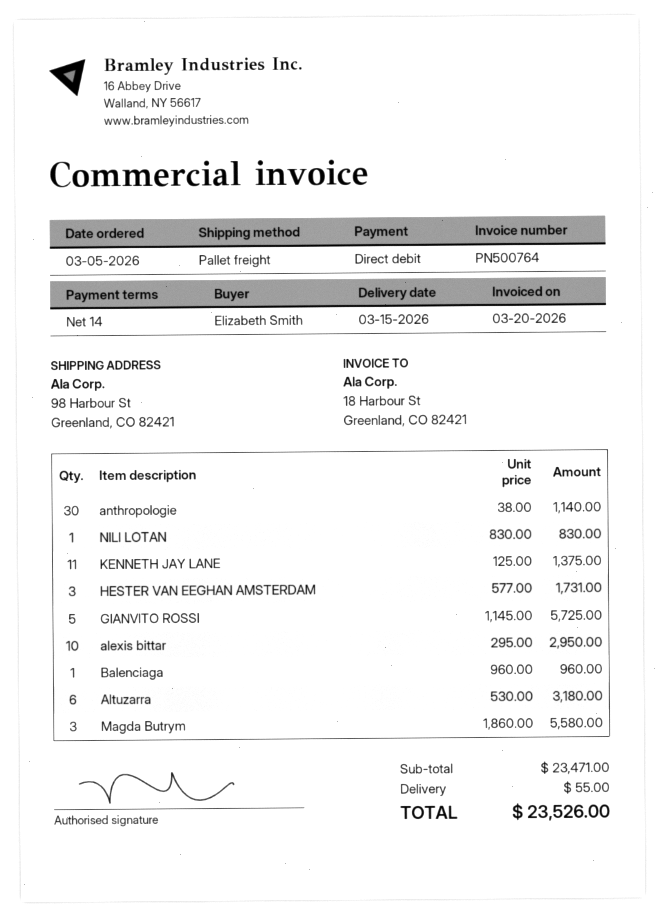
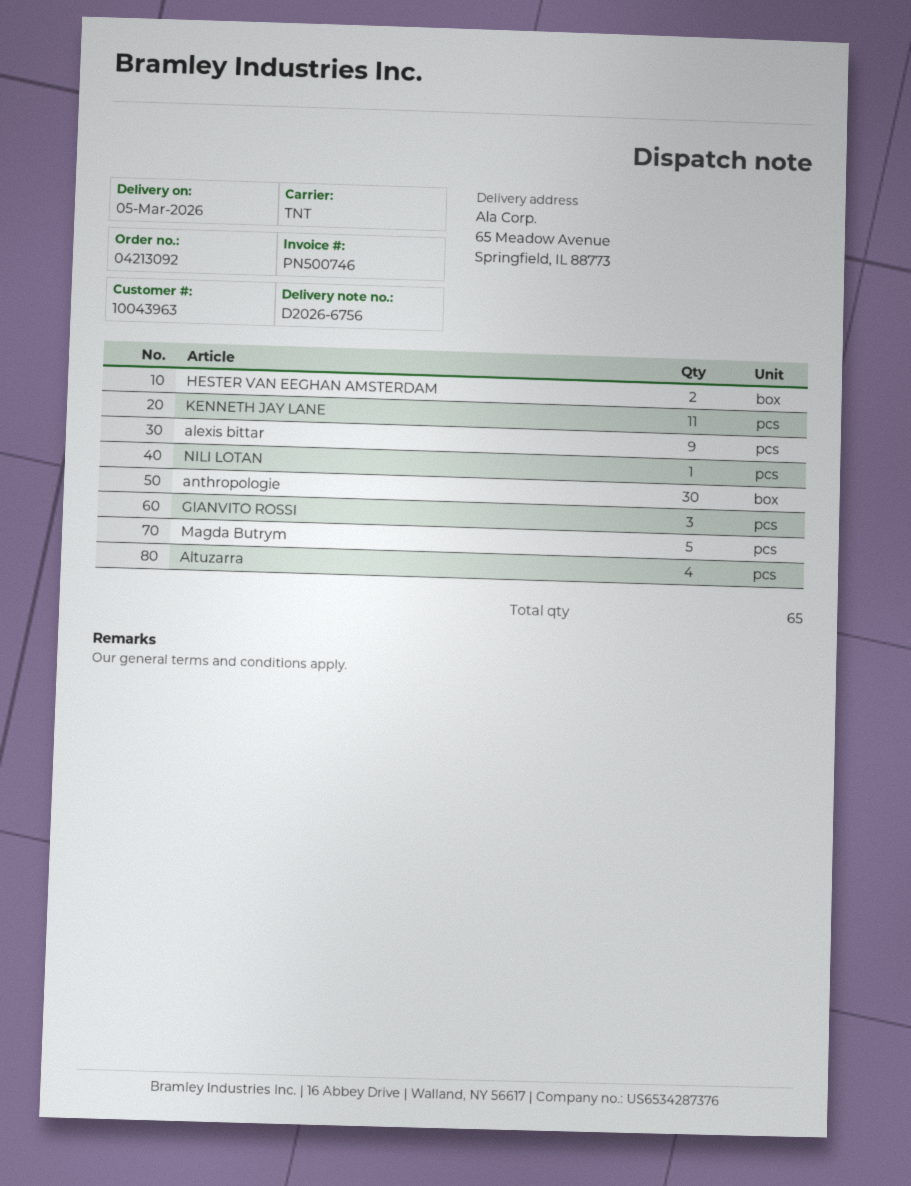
delivery date: 2026-03-15 -> 2026-03-05
invoice number: PN500764 -> PN500746
shipping method: pallet freight -> TNT
ship to: 98 Harbour St, Greenland, CO 82421 -> 65 Meadow Avenue, Springfield, IL 88773
HESTER VAN EEGHAN AMSTERDAM: 3 -> 2
GIANVITO ROSSI: 5 -> 3
alexis bittar: 10 -> 9
Balenciaga: 1 -> none
Altuzarra: 6 -> 4
Magda Butrym: 3 -> 5

